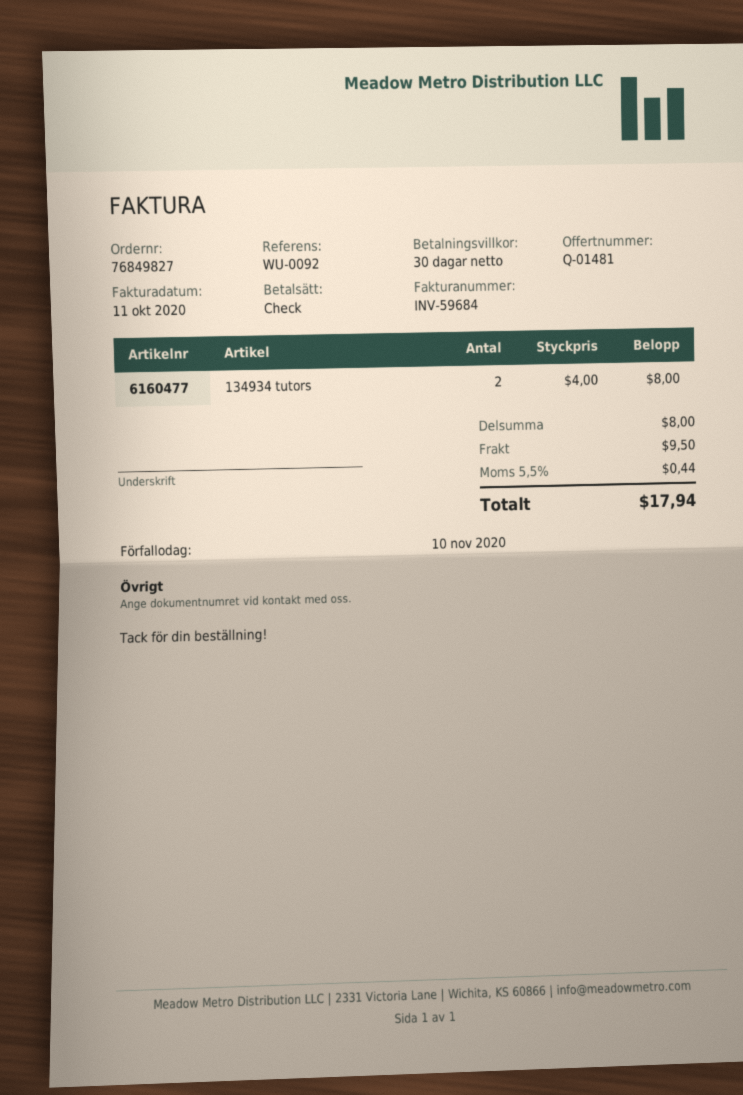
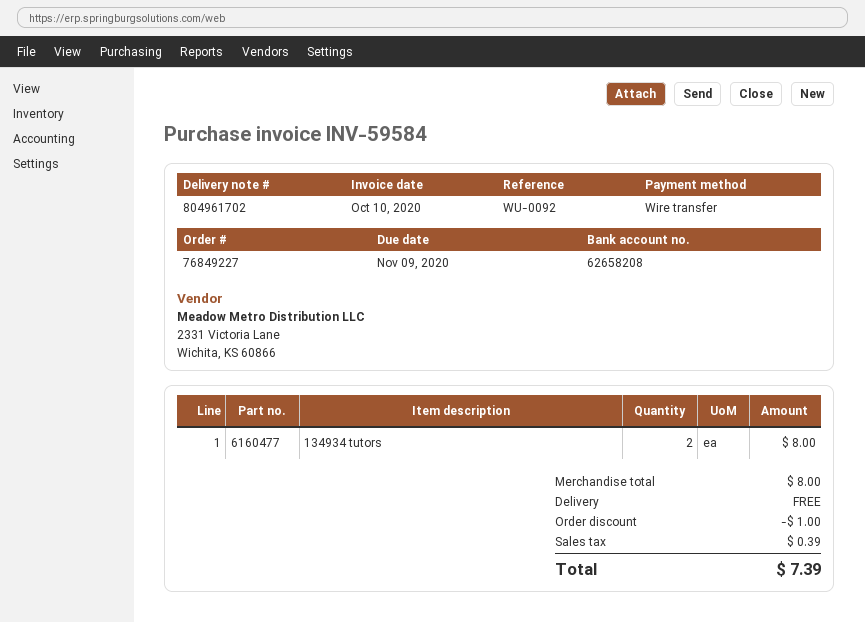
order number: 76849827 -> 76849227
invoice number: INV-59684 -> INV-59584
invoice date: 2020-10-11 -> 2020-10-10
due date: 2020-11-10 -> 2020-11-09
payment method: cheque -> bank transfer
discount: none -> 1.00
shipping: 9.50 -> 0.00
tax: 0.44 -> 0.39
total: 17.94 -> 7.39

